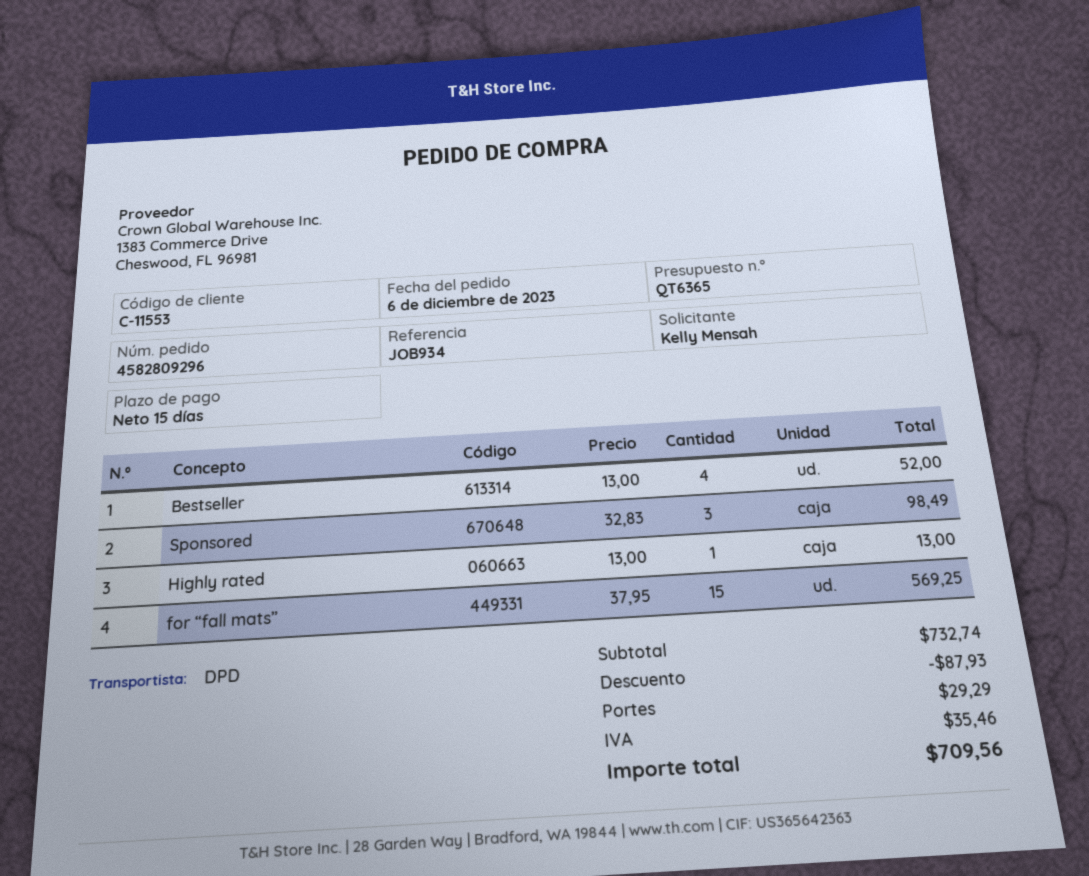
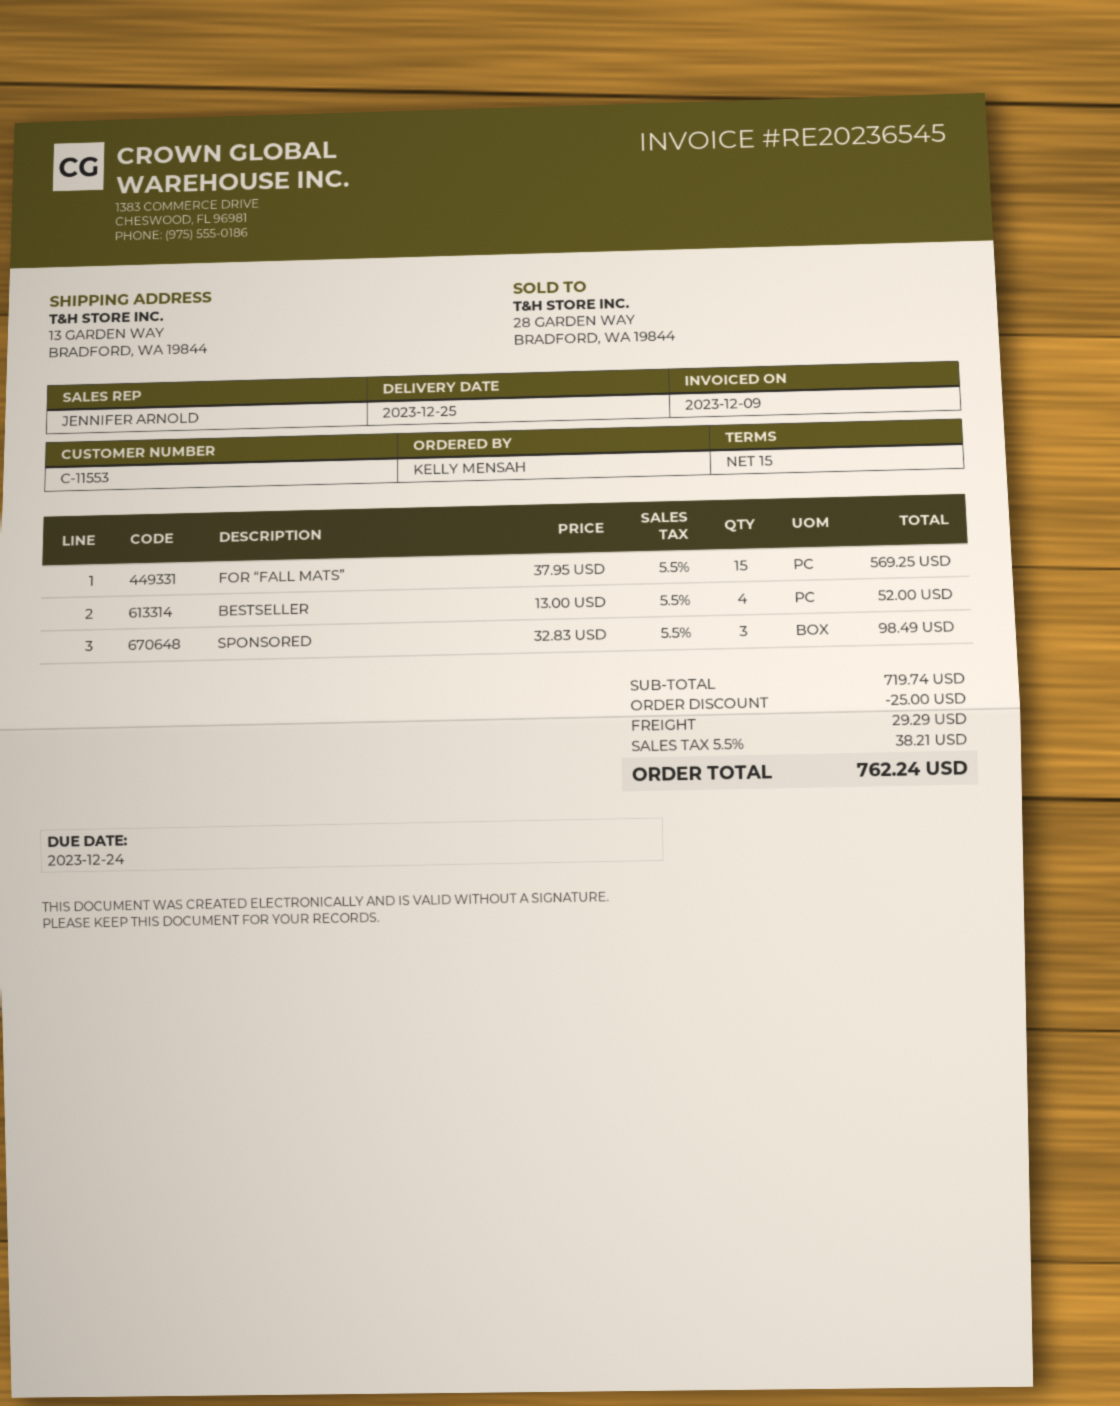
Highly rated: 1 x 13.00 = 13.00 -> none
subtotal: 732.74 -> 719.74
discount: 87.93 -> 25.00
tax: 35.46 -> 38.21
total: 709.56 -> 762.24

